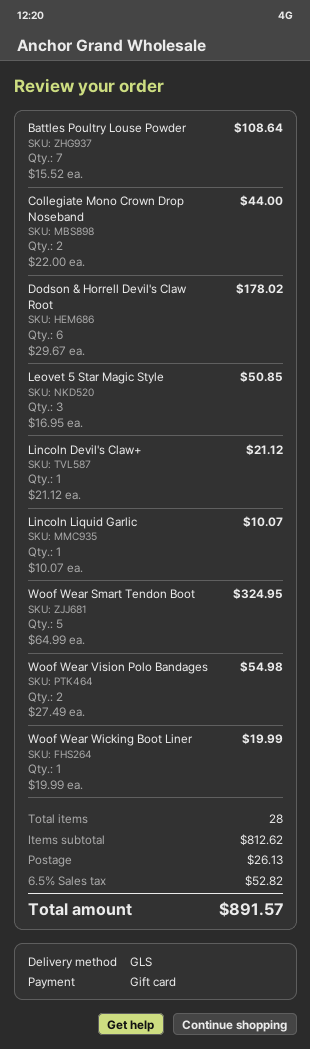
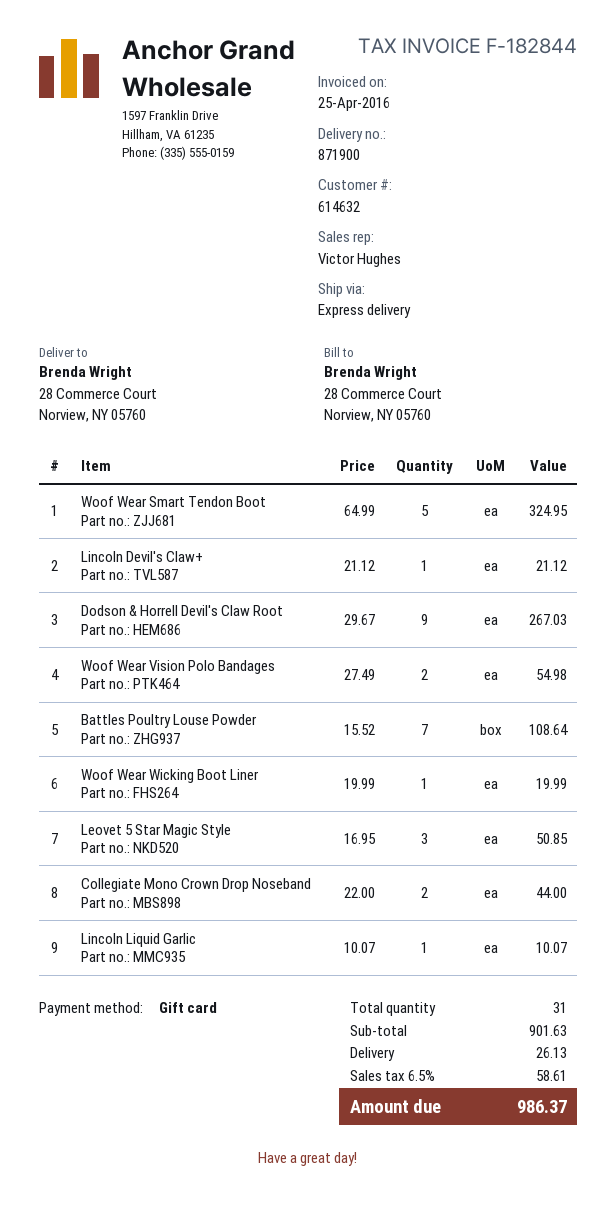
shipping method: GLS -> express
Dodson & Horrell Devil's Claw Root: 6 x 29.67 = 178.02 -> 9 x 29.67 = 267.03
total quantity: 28 -> 31
subtotal: 812.62 -> 901.63
tax: 6.5% = 52.82 -> 6.5% = 58.61
total: 891.57 -> 986.37

